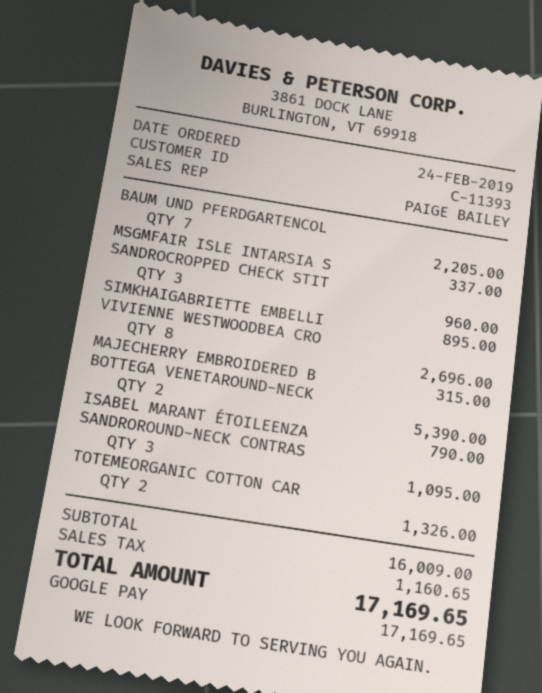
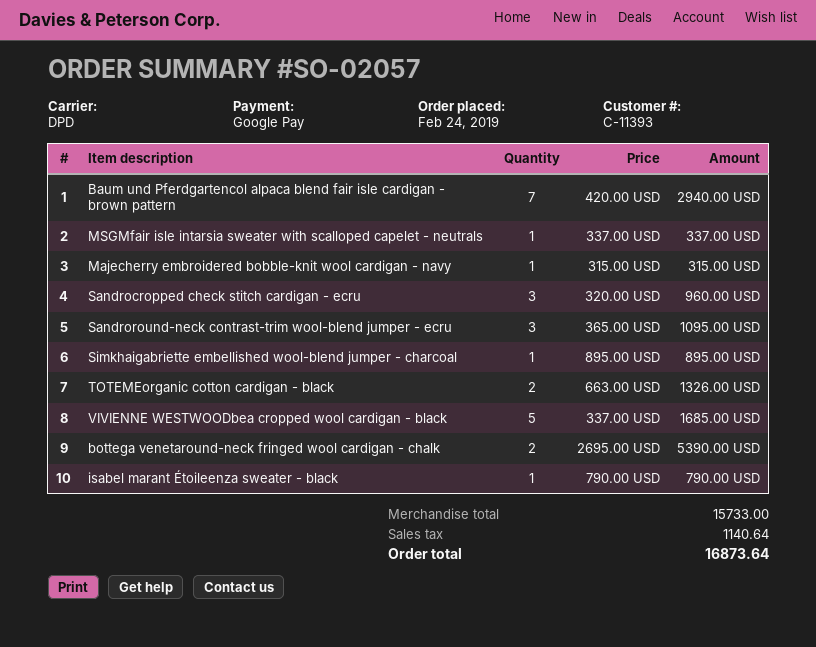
BAUM UND PFERDGARTENCOL: 7 for 2205.00 -> 7 for 2940.00
VIVIENNE WESTWOODBEA CRO: 8 for 2696.00 -> 5 for 1685.00
subtotal: 16009.00 -> 15733.00
tax: 1160.65 -> 1140.64
total: 17169.65 -> 16873.64

